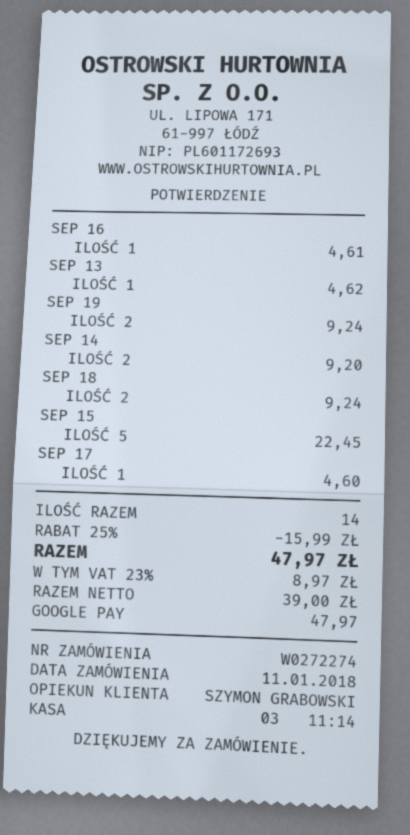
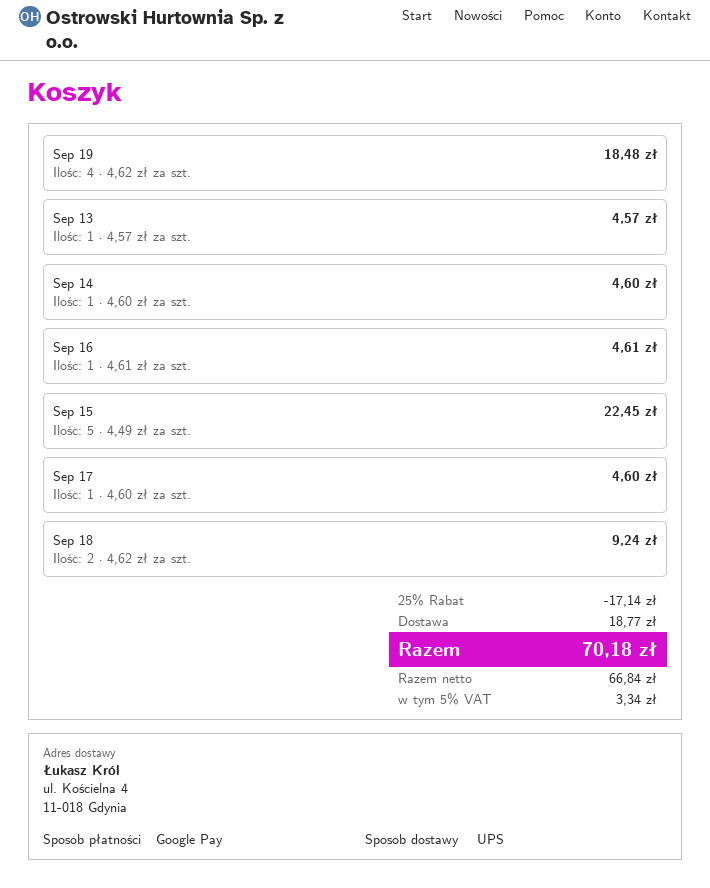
SEP 13: 1 for 4.62 -> 1 for 4.57
SEP 19: 2 for 9.24 -> 4 for 18.48
SEP 14: 2 for 9.20 -> 1 for 4.60
discount: 25% = 15.99 -> 25% = 17.14
shipping: none -> 18.77
net: 39.00 -> 66.84
tax: 23% = 8.97 -> 5% = 3.34
total: 47.97 -> 70.18

